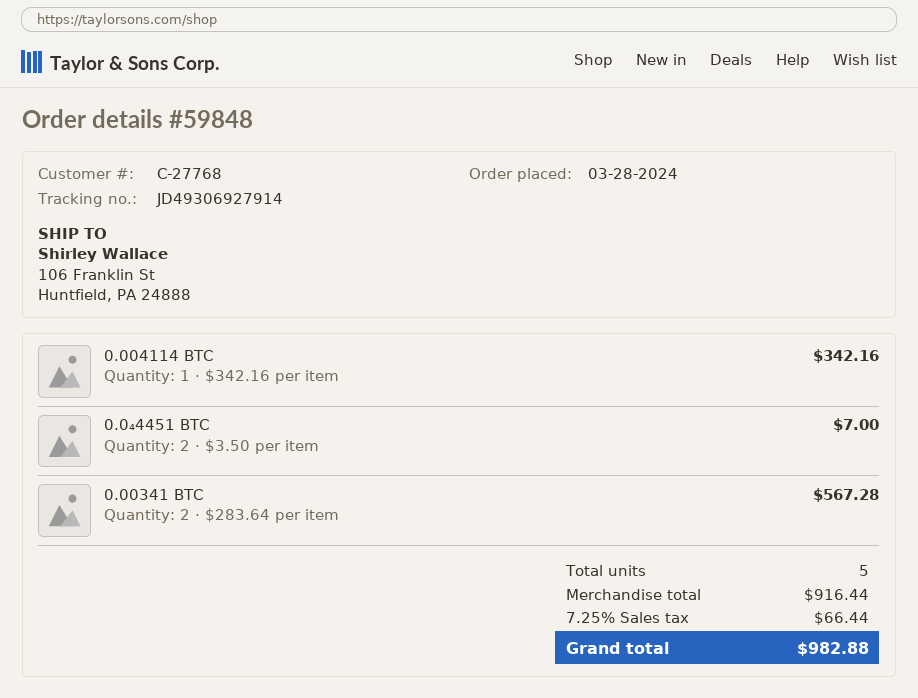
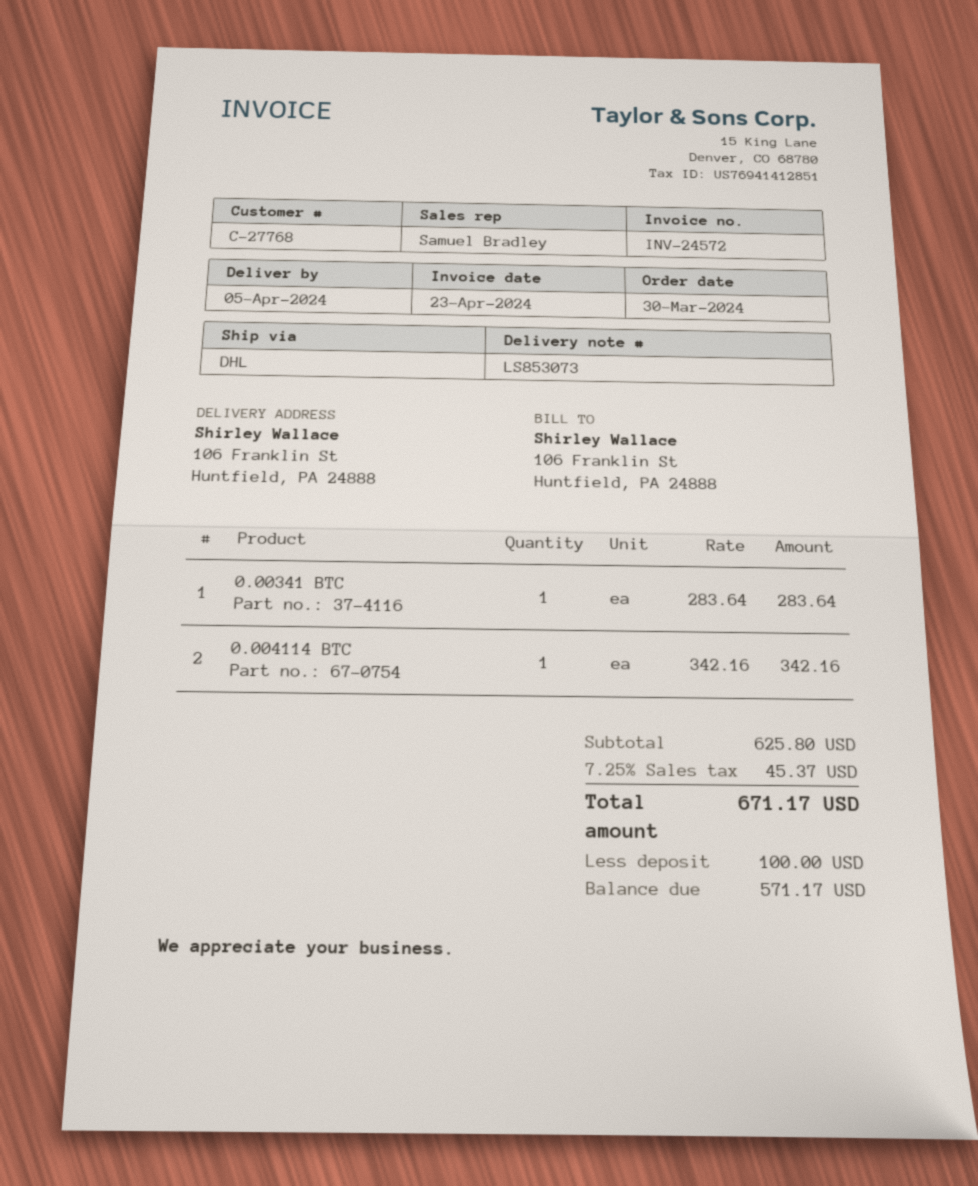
order date: 2024-03-28 -> 2024-03-30
0.0₄4451 BTC: 2 x 3.50 = 7.00 -> none
0.00341 BTC: 2 x 283.64 = 567.28 -> 1 x 283.64 = 283.64
subtotal: 916.44 -> 625.80
tax: 7.25% = 66.44 -> 7.25% = 45.37
total: 982.88 -> 671.17

